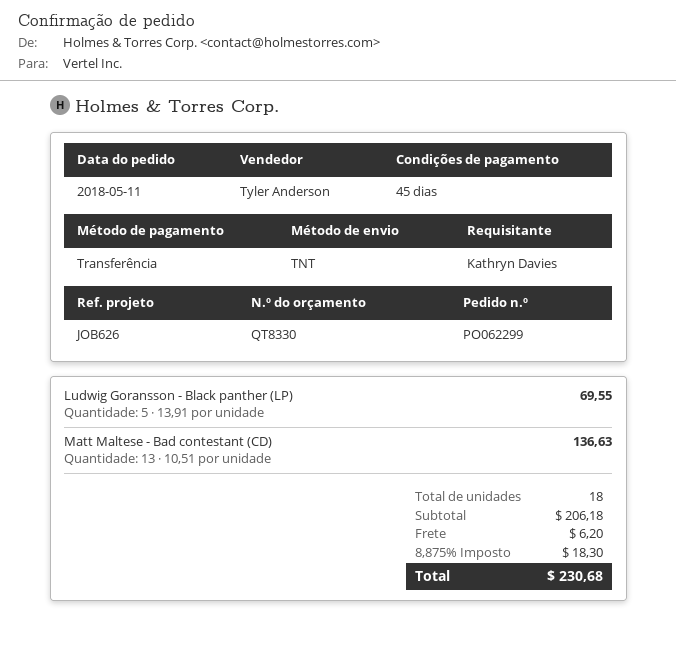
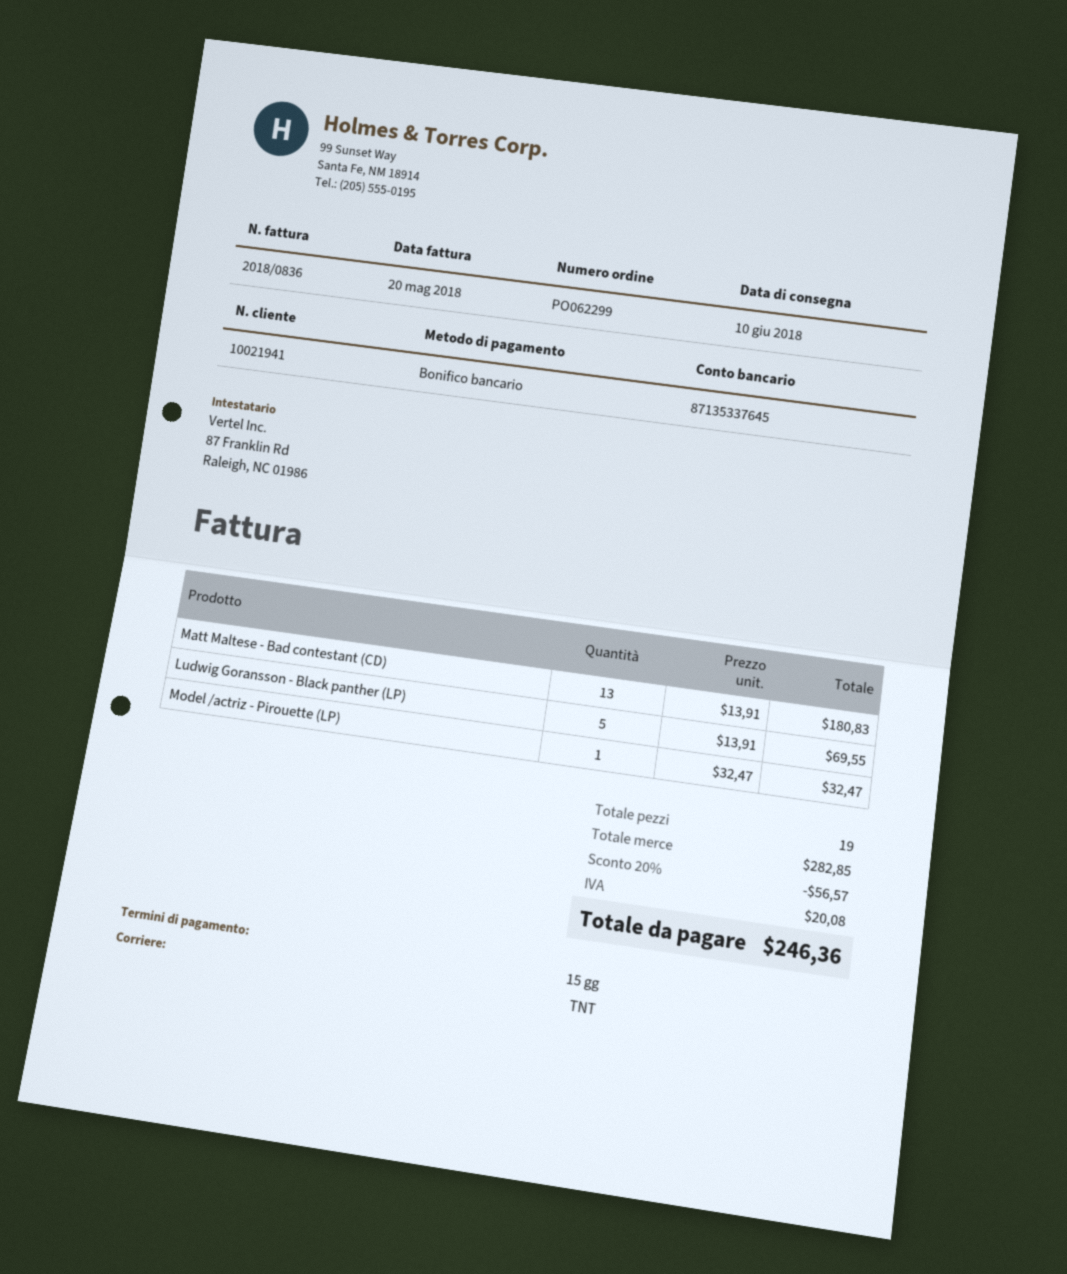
payment terms: 45 days -> 15 days
Matt Maltese - Bad contestant (CD): 13 x 10.51 = 136.63 -> 13 x 13.91 = 180.83
Model /actriz - Pirouette (LP): none -> 1 x 32.47 = 32.47
total quantity: 18 -> 19
subtotal: 206.18 -> 282.85
discount: none -> 20% = 56.57
shipping: 6.20 -> none
tax: 18.30 -> 20.08
total: 230.68 -> 246.36

